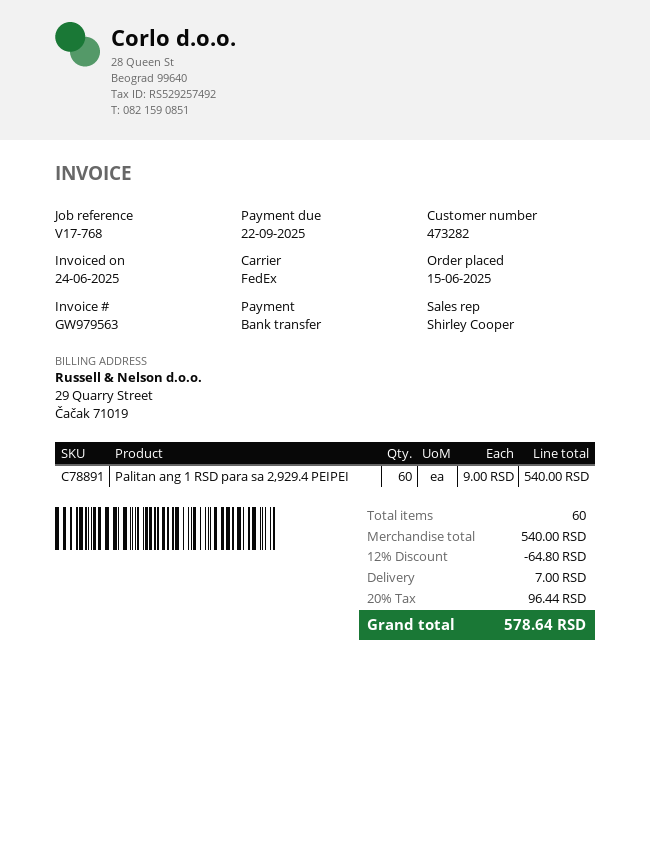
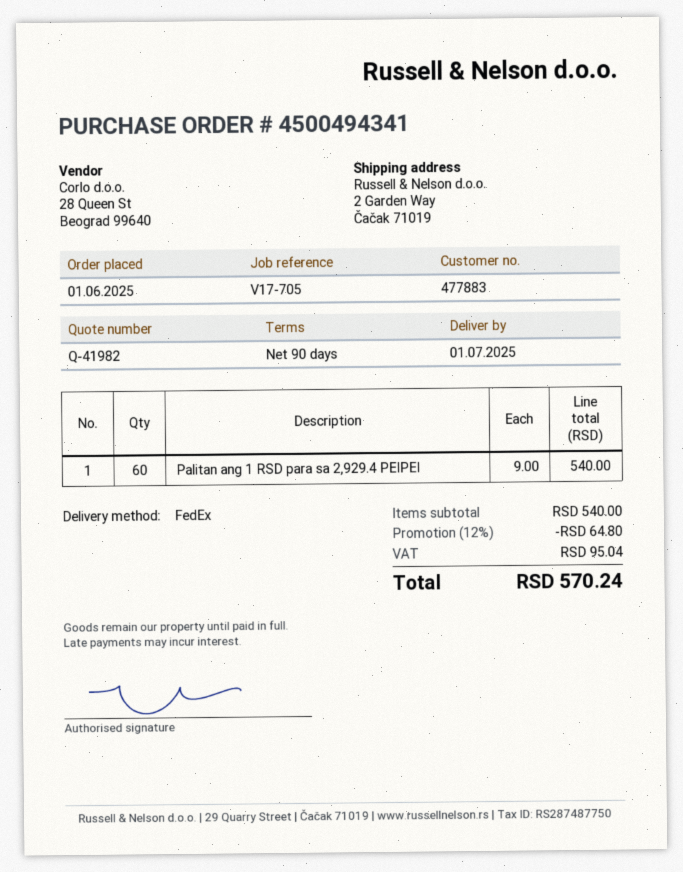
order date: 2025-06-15 -> 2025-06-01
customer number: 473282 -> 477883
reference: V17-768 -> V17-705
shipping: 7.00 -> none
tax: 96.44 -> 95.04
total: 578.64 -> 570.24

